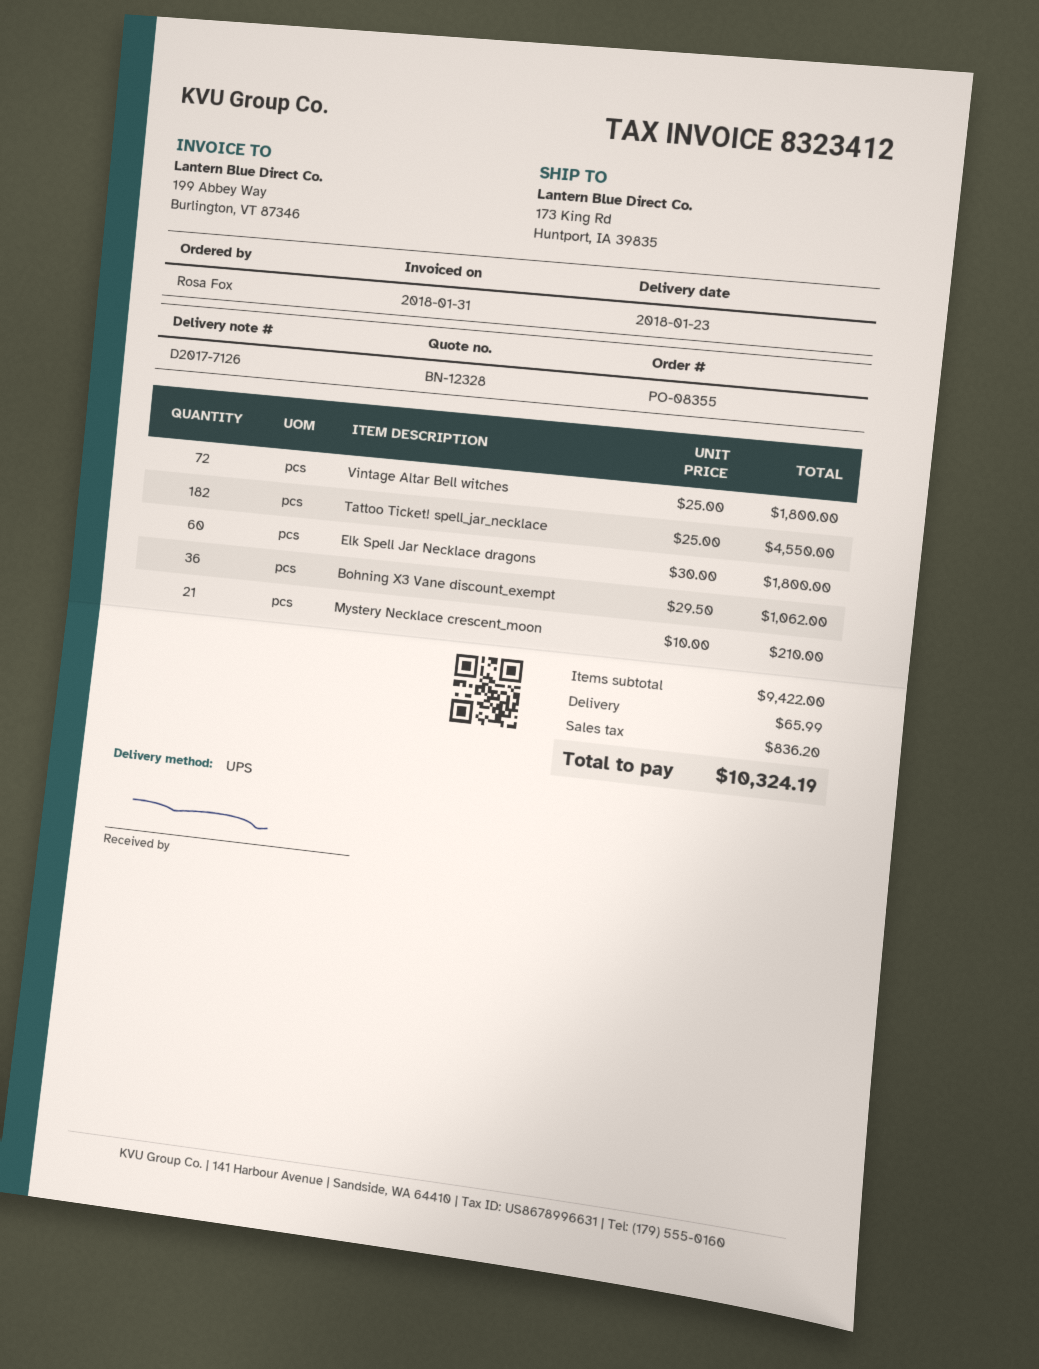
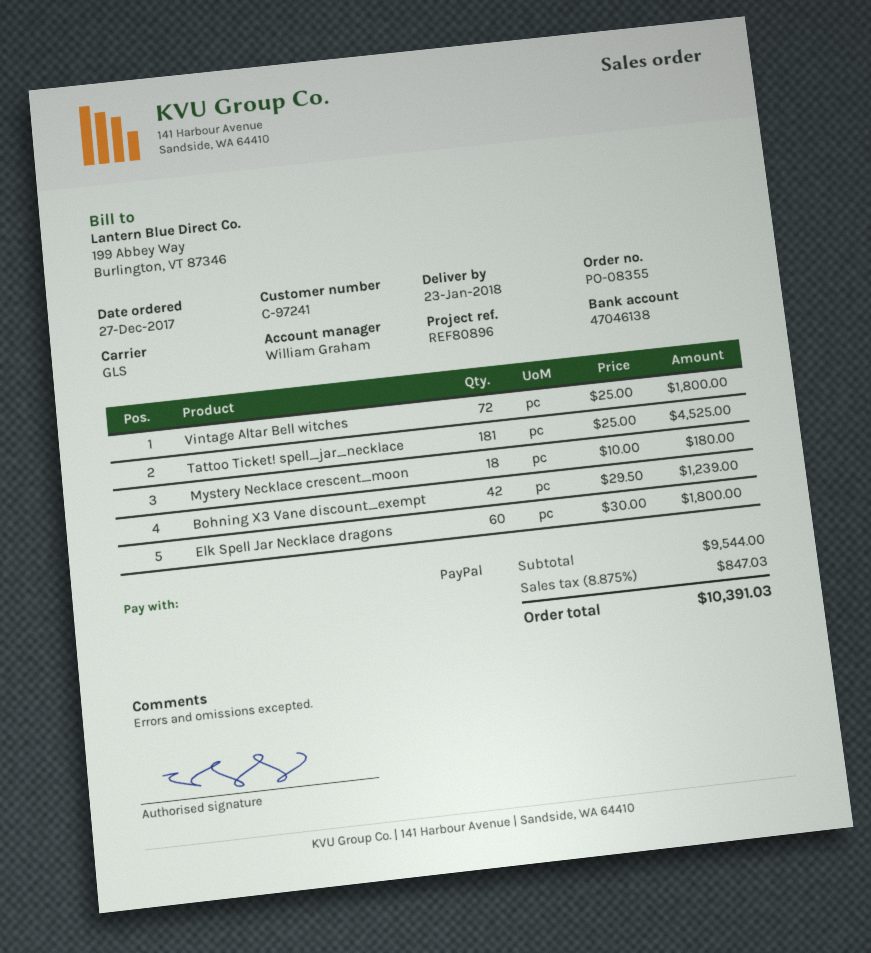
shipping method: UPS -> GLS
Tattoo Ticket! spell_jar_necklace: 182 x 25.00 = 4550.00 -> 181 x 25.00 = 4525.00
Bohning X3 Vane discount_exempt: 36 x 29.50 = 1062.00 -> 42 x 29.50 = 1239.00
Mystery Necklace crescent_moon: 21 x 10.00 = 210.00 -> 18 x 10.00 = 180.00
subtotal: 9422.00 -> 9544.00
shipping: 65.99 -> none
tax: 836.20 -> 847.03
total: 10324.19 -> 10391.03

